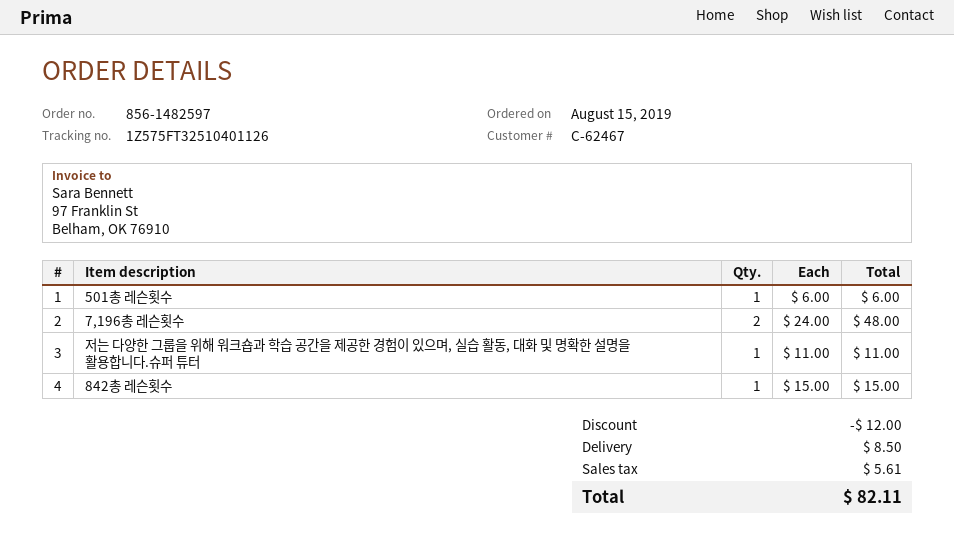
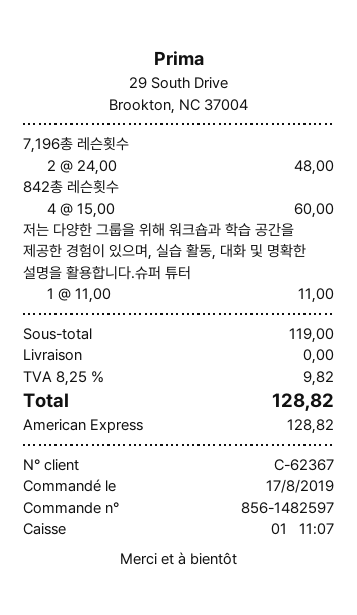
order date: 2019-08-15 -> 2019-08-17
customer number: C-62467 -> C-62367
501총 레슨횟수: 1 x 6.00 = 6.00 -> none
842총 레슨횟수: 1 x 15.00 = 15.00 -> 4 x 15.00 = 60.00
discount: 12.00 -> none
shipping: 8.50 -> 0.00
tax: 5.61 -> 9.82
total: 82.11 -> 128.82

